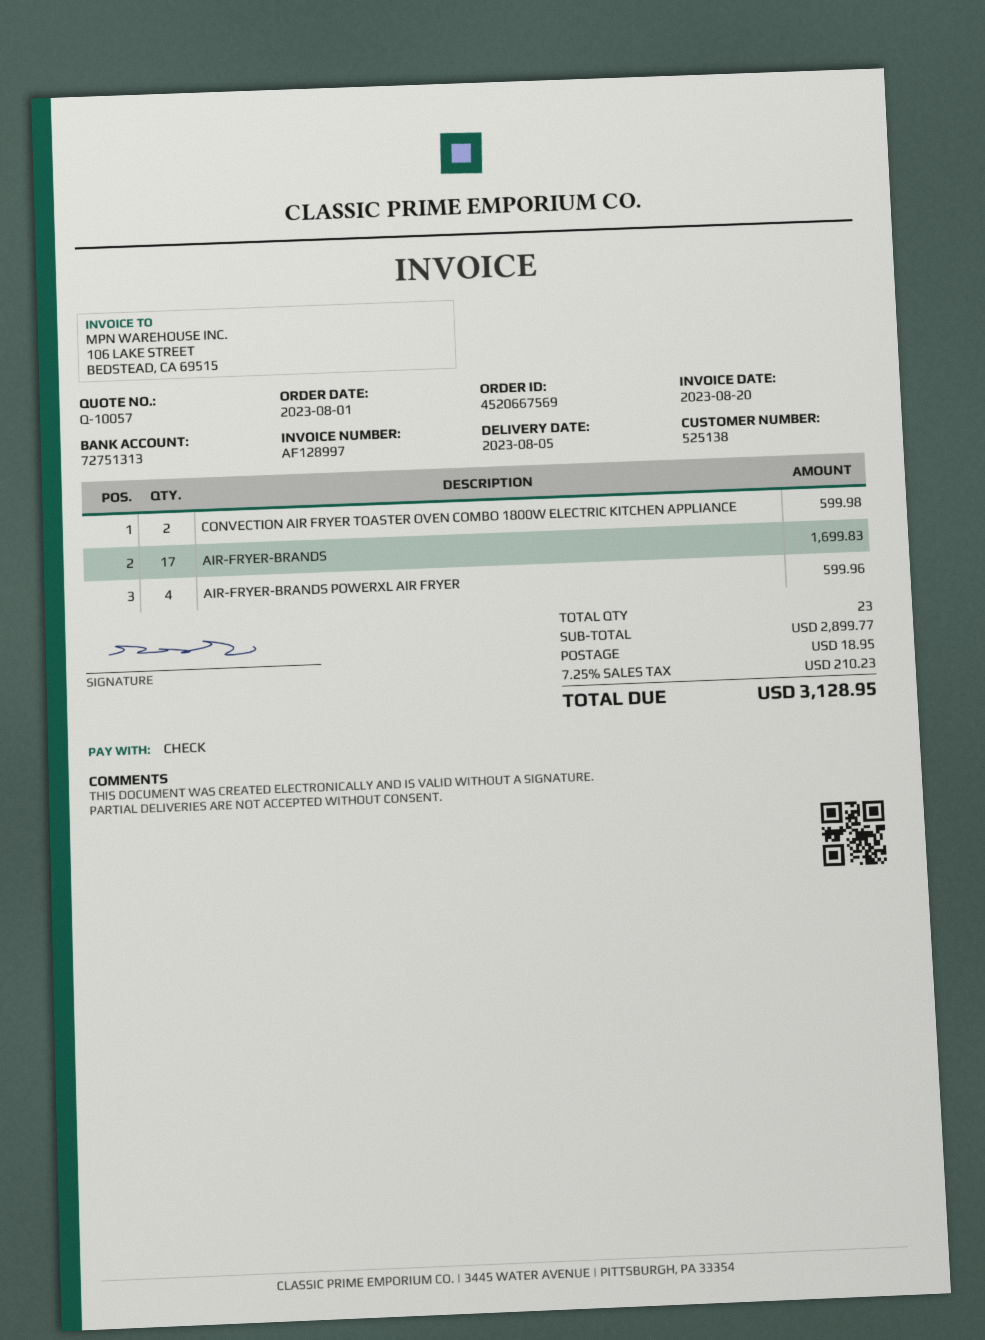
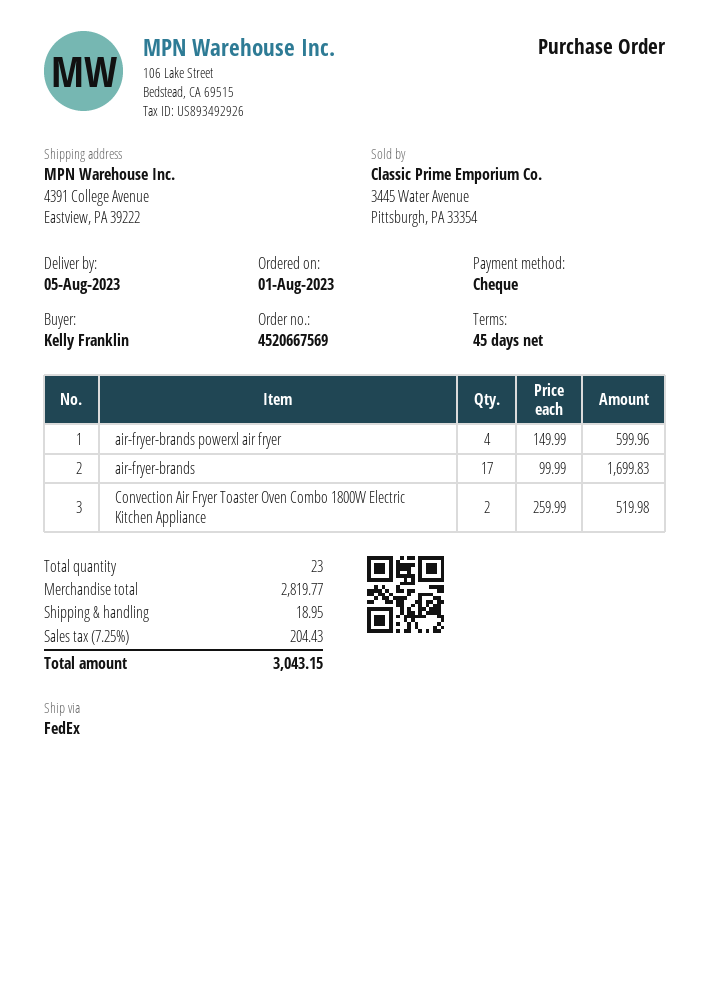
CONVECTION AIR FRYER TOASTER OVEN COMBO 1800W ELECTRIC KITCHEN APPLIANCE: 2 for 599.98 -> 2 for 519.98
subtotal: 2899.77 -> 2819.77
tax: 7.25% = 210.23 -> 7.25% = 204.43
total: 3128.95 -> 3043.15

